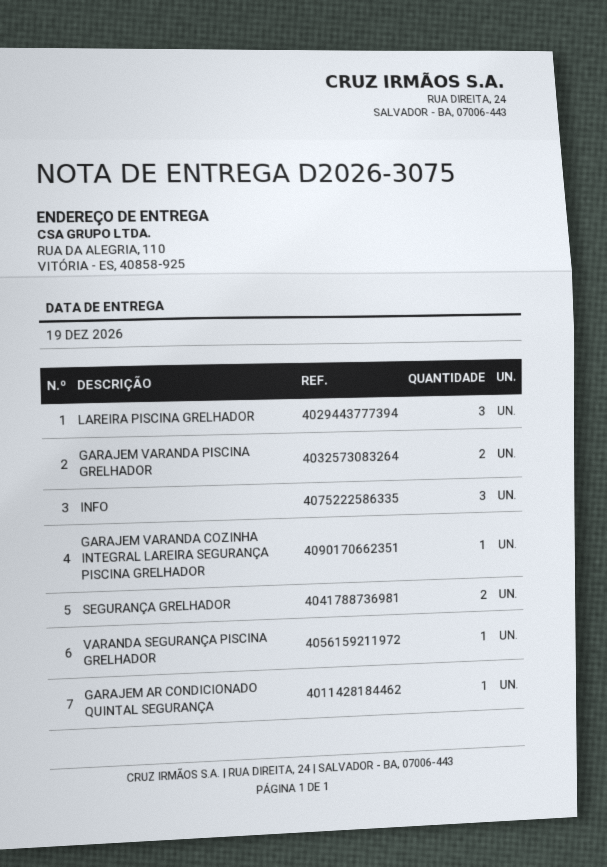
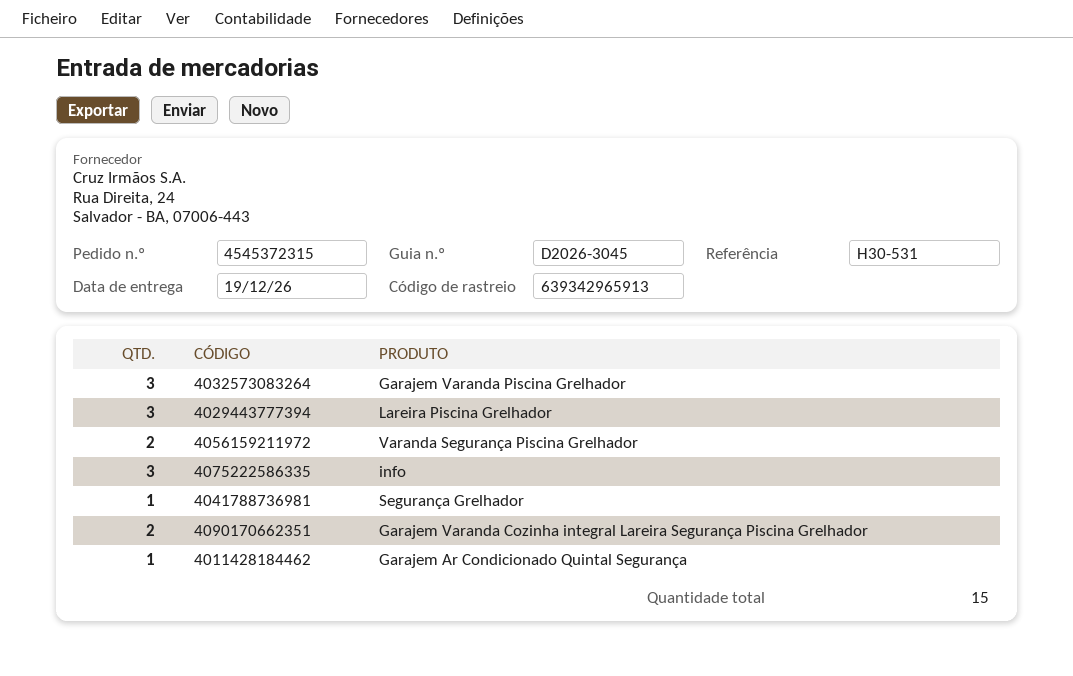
delivery note number: D2026-3075 -> D2026-3045
GARAJEM VARANDA PISCINA GRELHADOR: 2 -> 3
GARAJEM VARANDA COZINHA INTEGRAL LAREIRA SEGURANÇA PISCINA GRELHADOR: 1 -> 2
SEGURANÇA GRELHADOR: 2 -> 1
VARANDA SEGURANÇA PISCINA GRELHADOR: 1 -> 2

